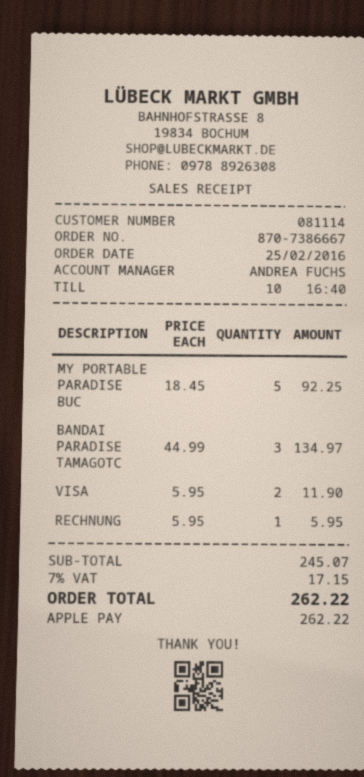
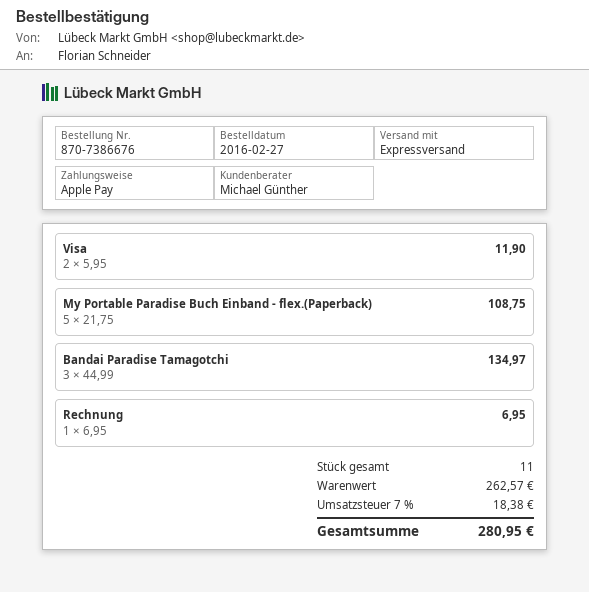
order number: 870-7386667 -> 870-7386676
order date: 2016-02-25 -> 2016-02-27
sales rep: ANDREA FUCHS -> Michael Günther
MY PORTABLE PARADISE BUC: 5 x 18.45 = 92.25 -> 5 x 21.75 = 108.75
RECHNUNG: 1 x 5.95 = 5.95 -> 1 x 6.95 = 6.95
subtotal: 245.07 -> 262.57
tax: 7% = 17.15 -> 7% = 18.38
total: 262.22 -> 280.95

